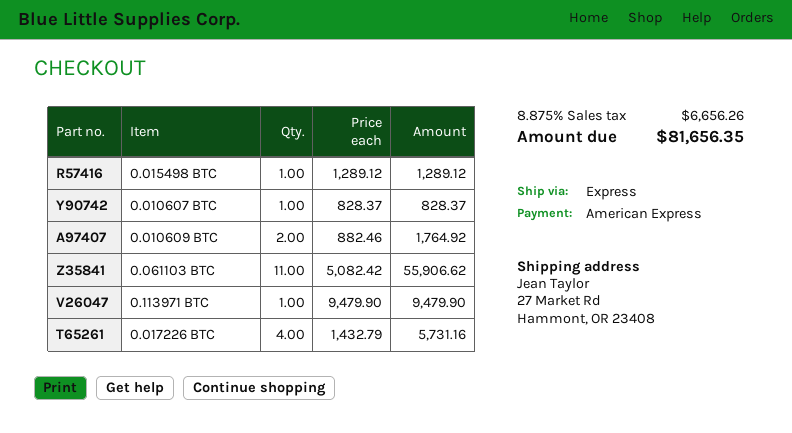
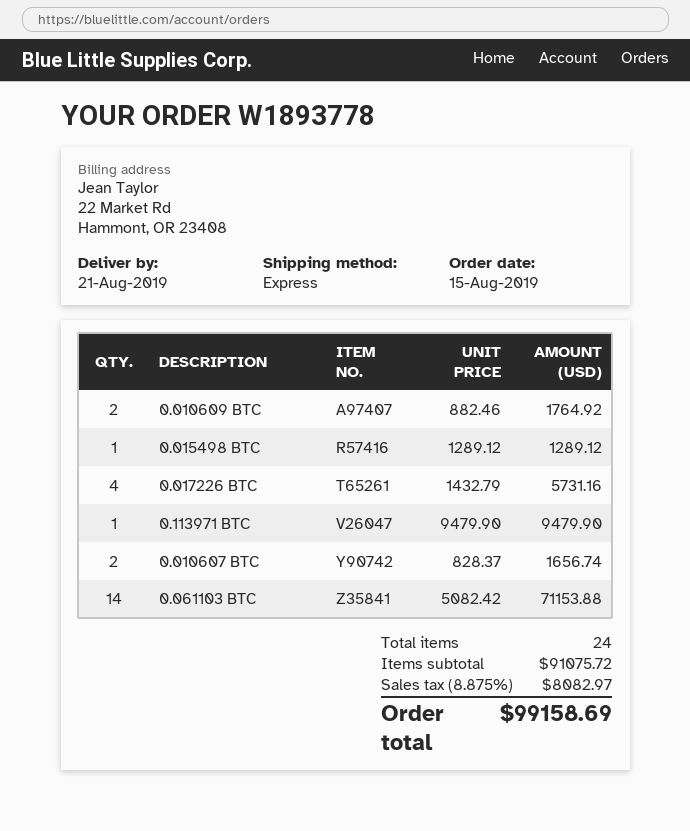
0.010607 BTC: 1 x 828.37 = 828.37 -> 2 x 828.37 = 1656.74
0.061103 BTC: 11 x 5082.42 = 55906.62 -> 14 x 5082.42 = 71153.88
tax: 8.875% = 6656.26 -> 8.875% = 8082.97
total: 81656.35 -> 99158.69

